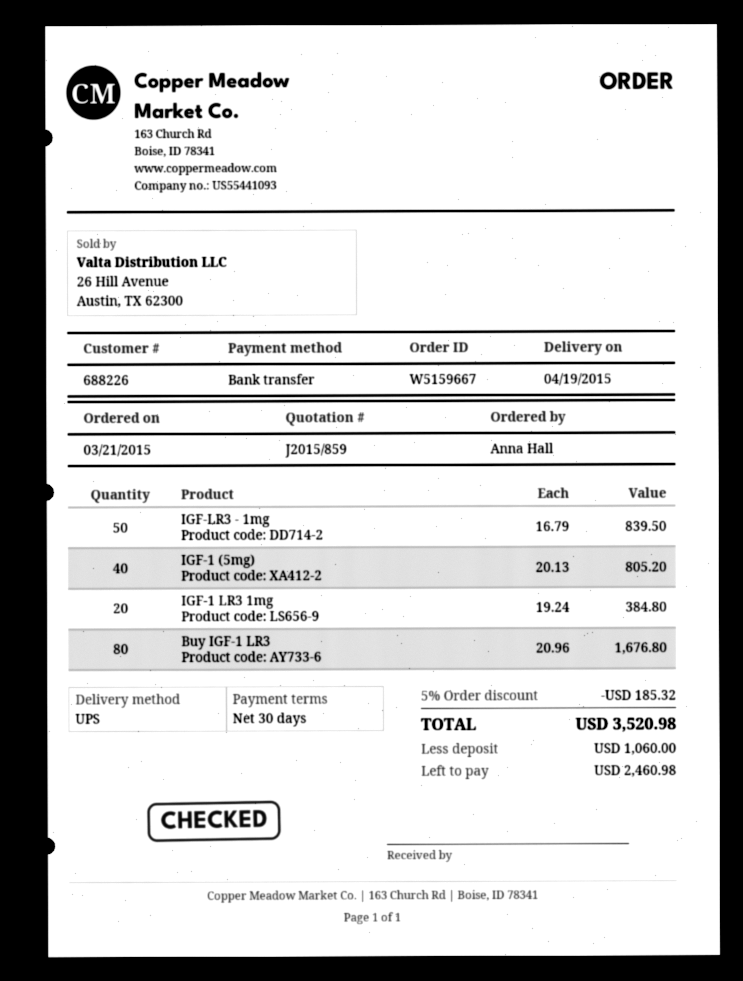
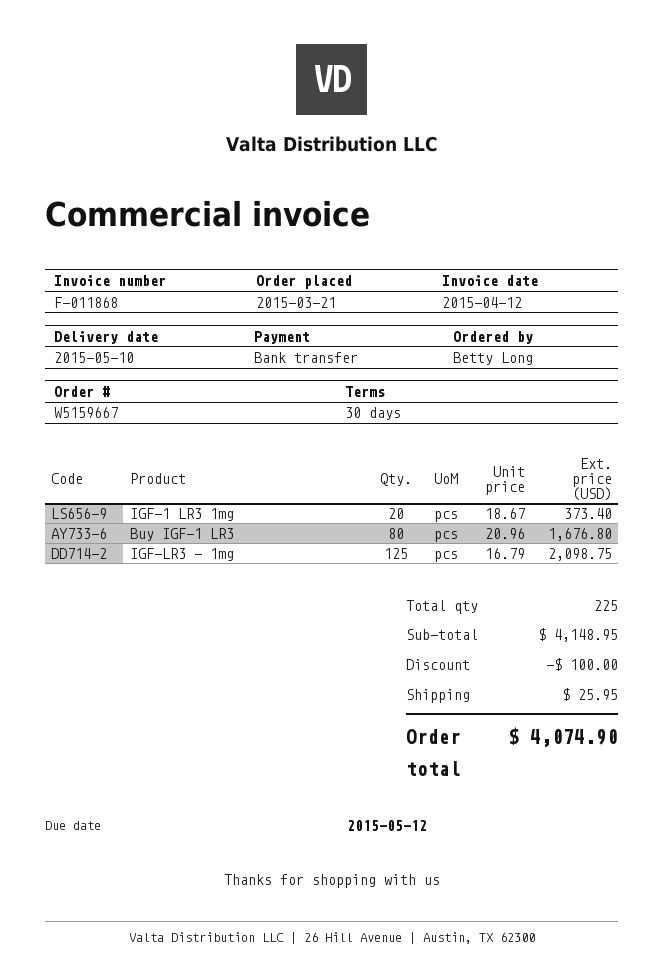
delivery date: 2015-04-19 -> 2015-05-10
ordered by: Anna Hall -> Betty Long
IGF-LR3 - 1mg: 50 x 16.79 = 839.50 -> 125 x 16.79 = 2098.75
IGF-1 (5mg): 40 x 20.13 = 805.20 -> none
IGF-1 LR3 1mg: 20 x 19.24 = 384.80 -> 20 x 18.67 = 373.40
discount: 185.32 -> 100.00
shipping: none -> 25.95
total: 3520.98 -> 4074.90

